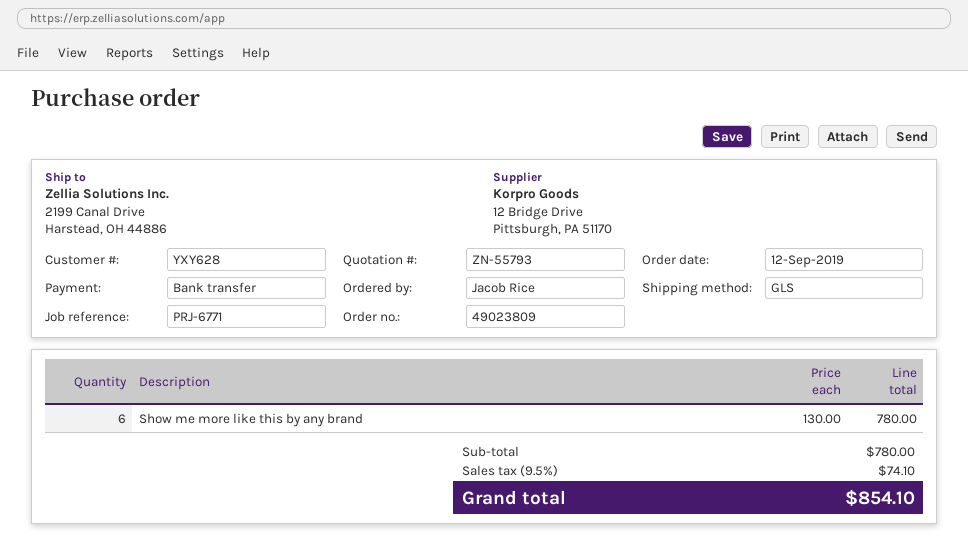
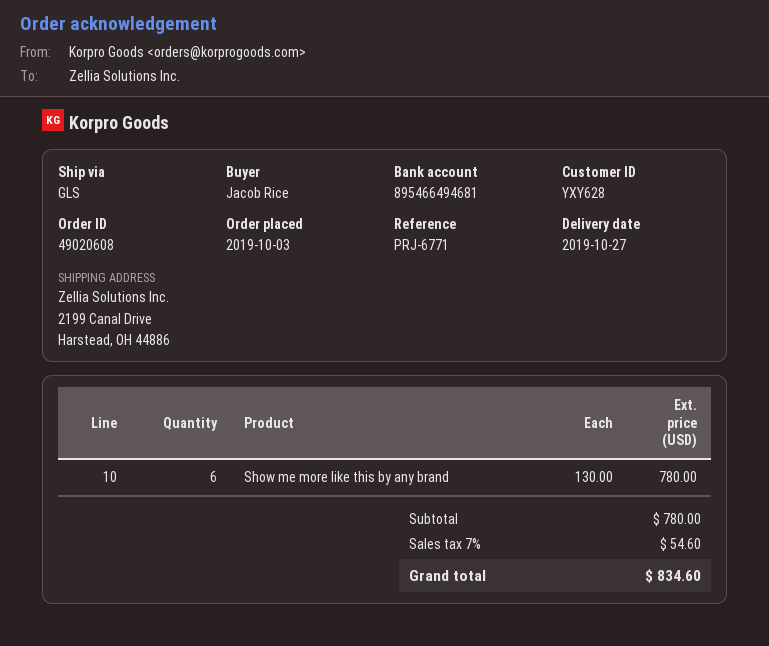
order number: 49023809 -> 49020608
order date: 2019-09-12 -> 2019-10-03
tax: 9.5% = 74.10 -> 7% = 54.60
total: 854.10 -> 834.60

